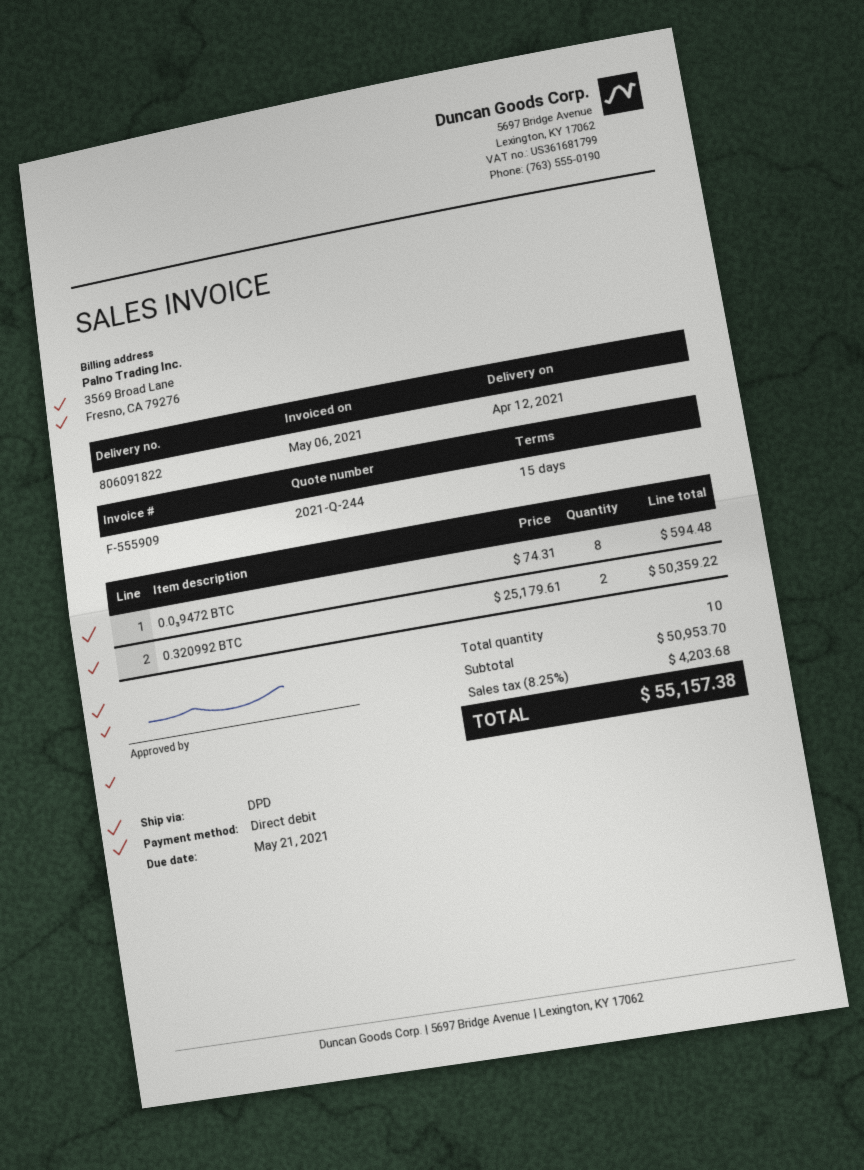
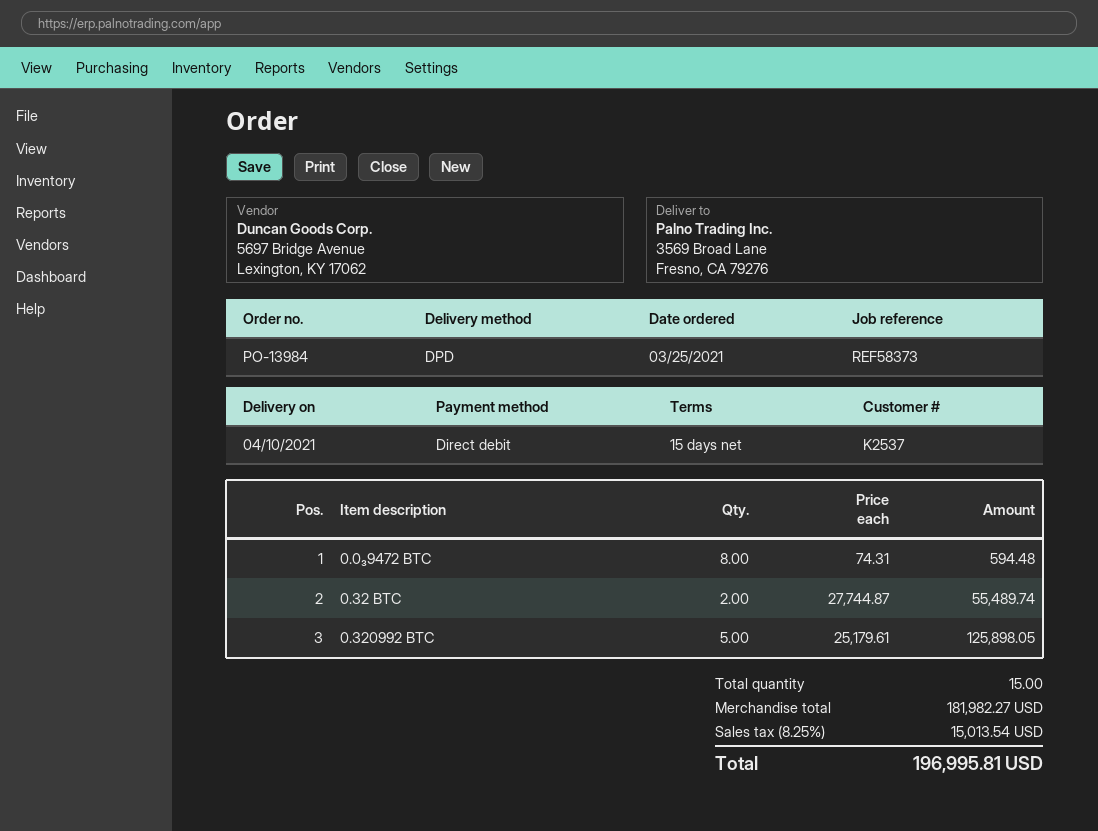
delivery date: 2021-04-12 -> 2021-04-10
0.320992 BTC: 2 x 25179.61 = 50359.22 -> 5 x 25179.61 = 125898.05
0.32 BTC: none -> 2 x 27744.87 = 55489.74
total quantity: 10 -> 15
subtotal: 50953.70 -> 181982.27
tax: 8.25% = 4203.68 -> 8.25% = 15013.54
total: 55157.38 -> 196995.81

